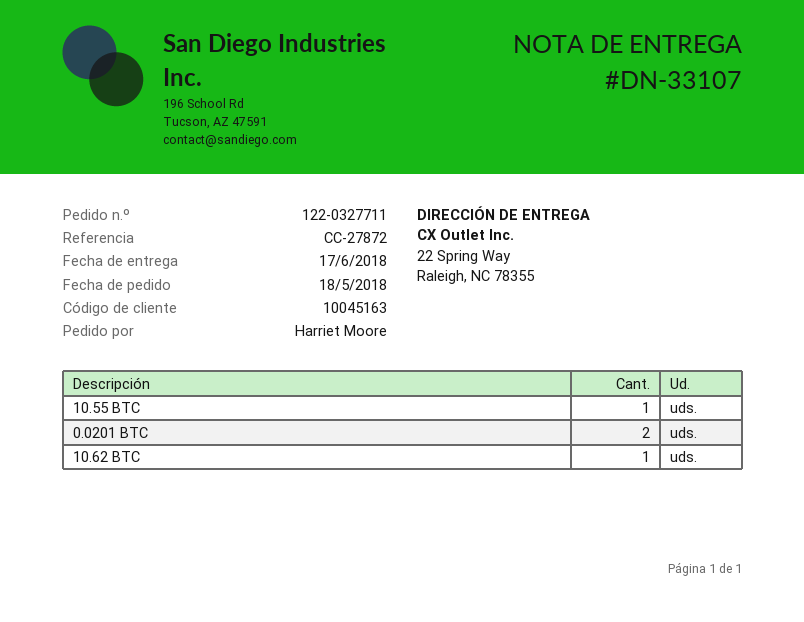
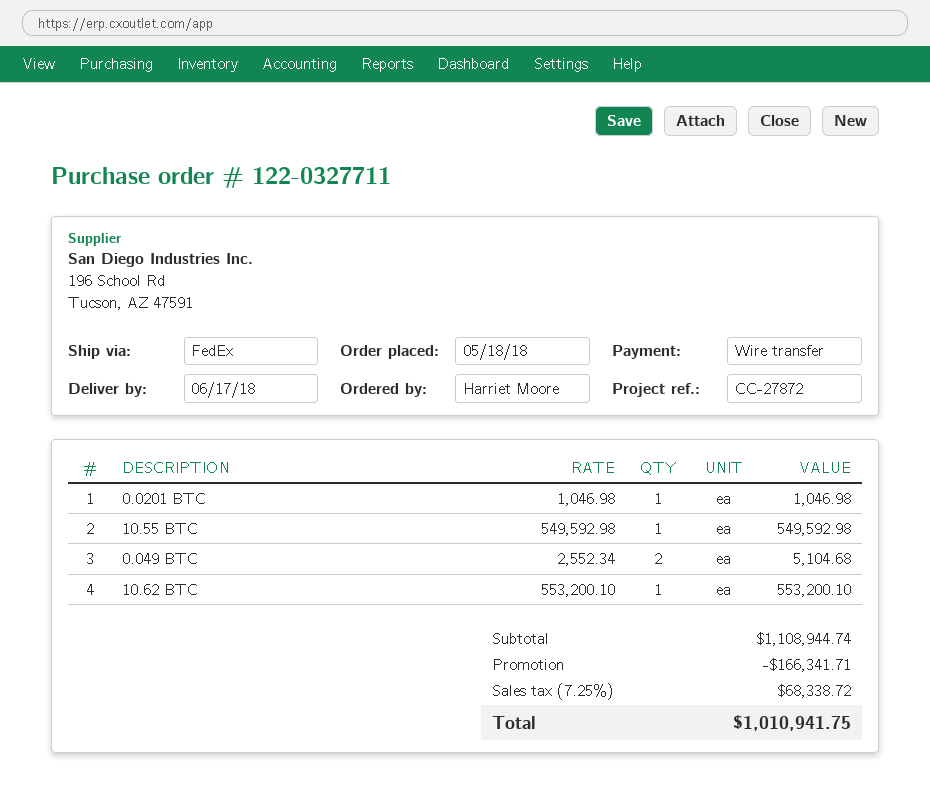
0.0201 BTC: 2 -> 1
0.049 BTC: none -> 2

